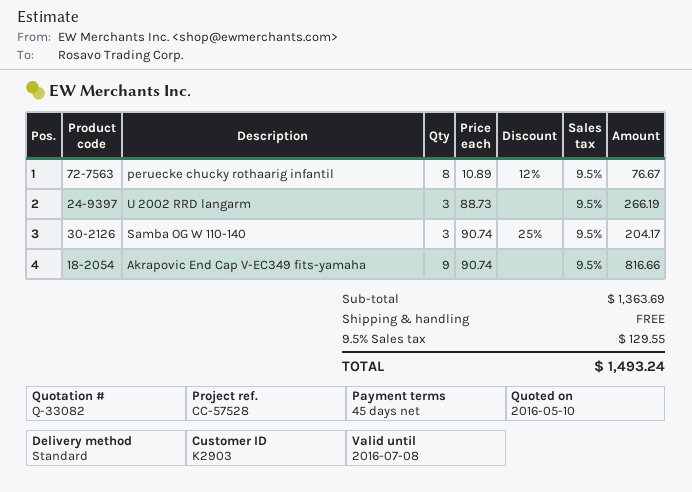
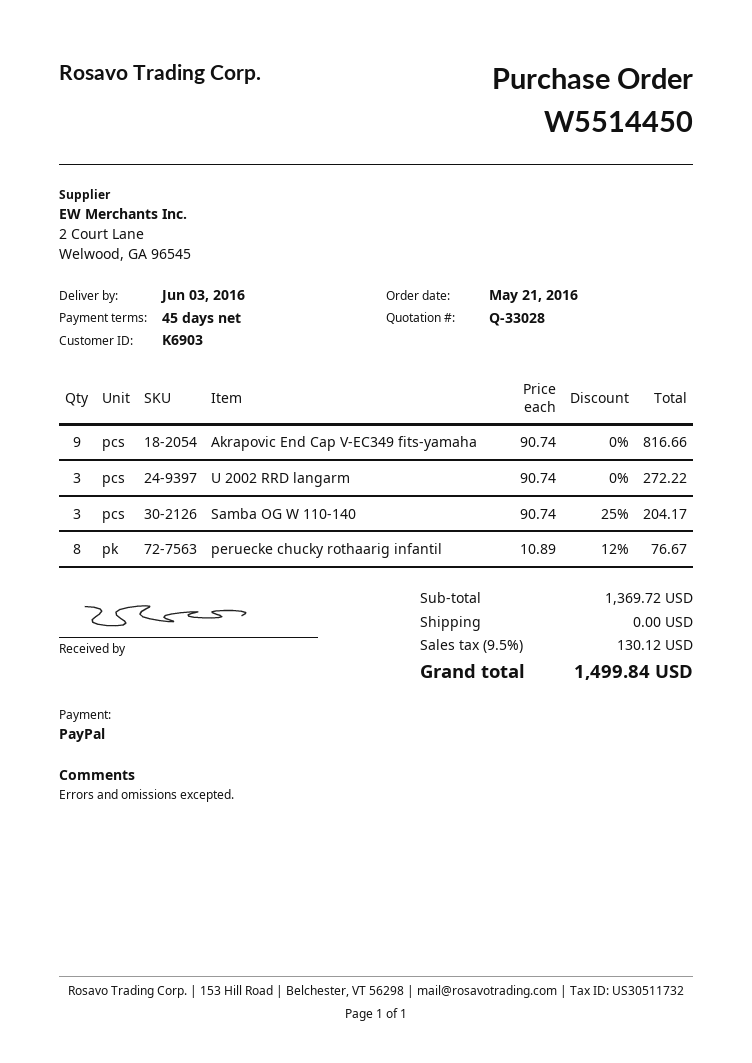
quote number: Q-33082 -> Q-33028
customer number: K2903 -> K6903
U 2002 RRD langarm: 3 x 88.73 = 266.19 -> 3 x 90.74 = 272.22
subtotal: 1363.69 -> 1369.72
tax: 9.5% = 129.55 -> 9.5% = 130.12
total: 1493.24 -> 1499.84

